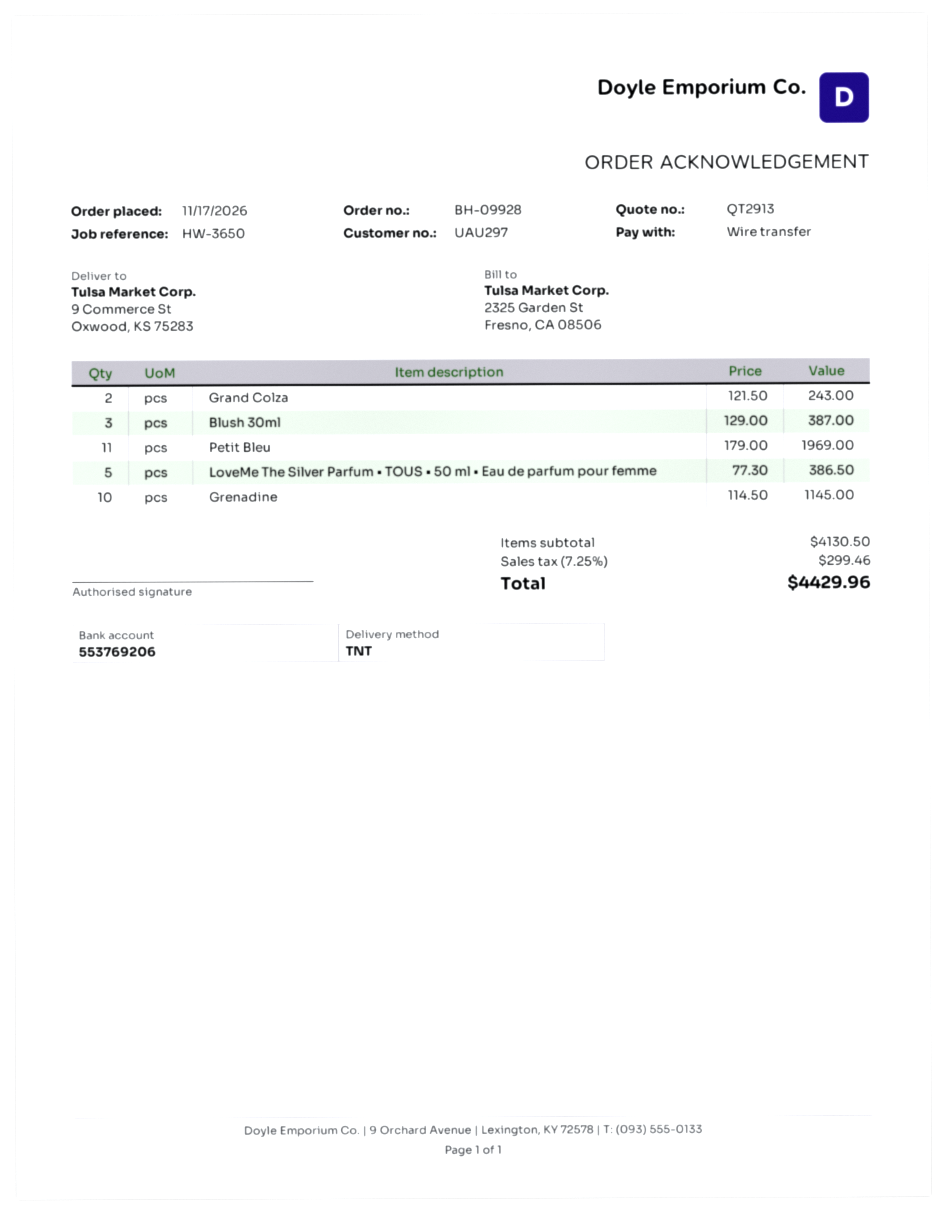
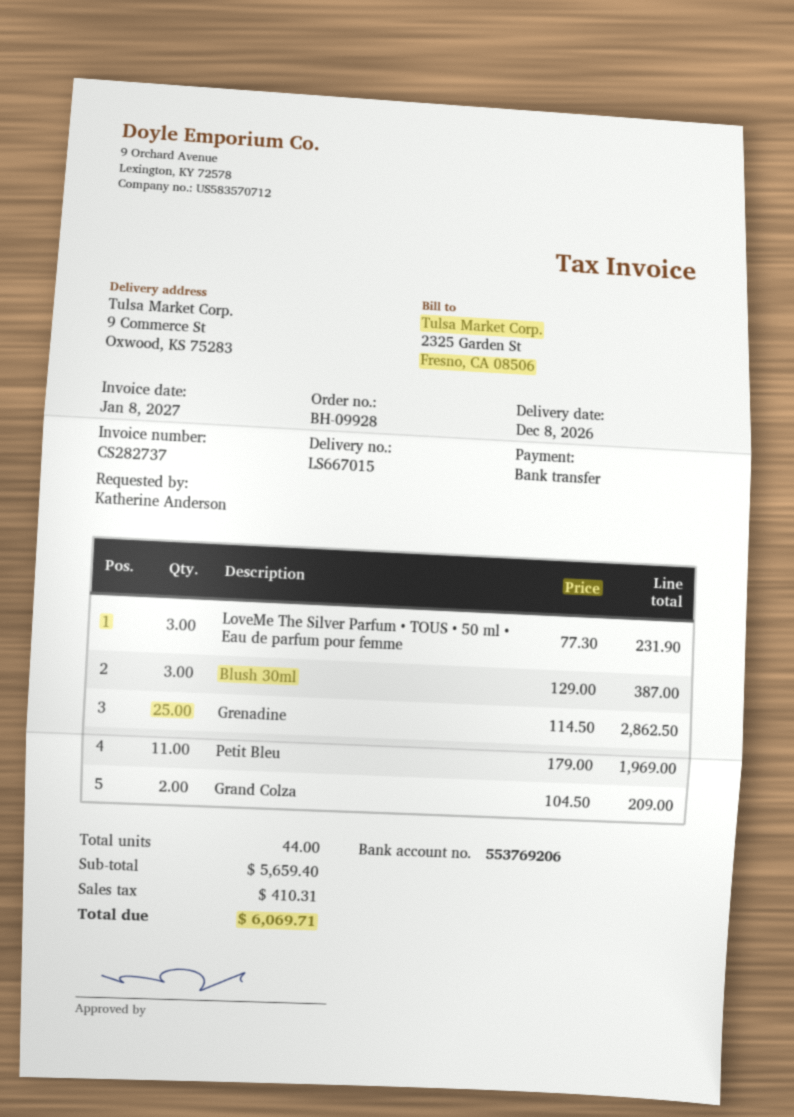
Grand Colza: 2 x 121.50 = 243.00 -> 2 x 104.50 = 209.00
LoveMe The Silver Parfum • TOUS • 50 ml • Eau de parfum pour femme: 5 x 77.30 = 386.50 -> 3 x 77.30 = 231.90
Grenadine: 10 x 114.50 = 1145.00 -> 25 x 114.50 = 2862.50
subtotal: 4130.50 -> 5659.40
tax: 299.46 -> 410.31
total: 4429.96 -> 6069.71

